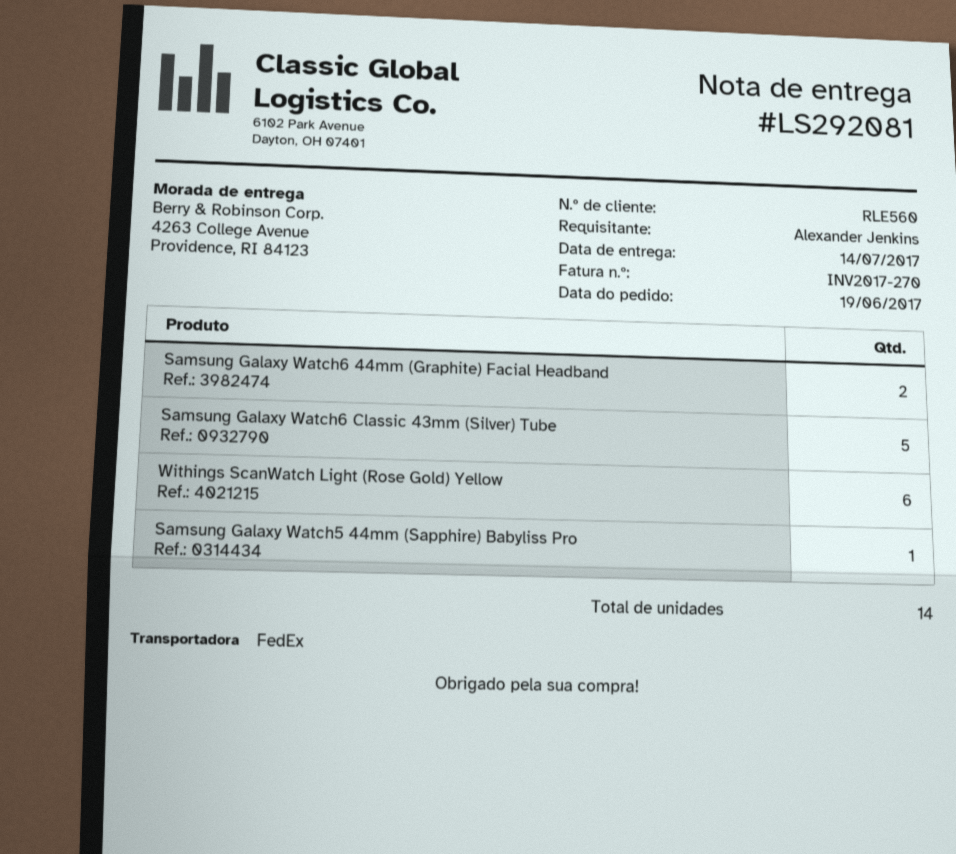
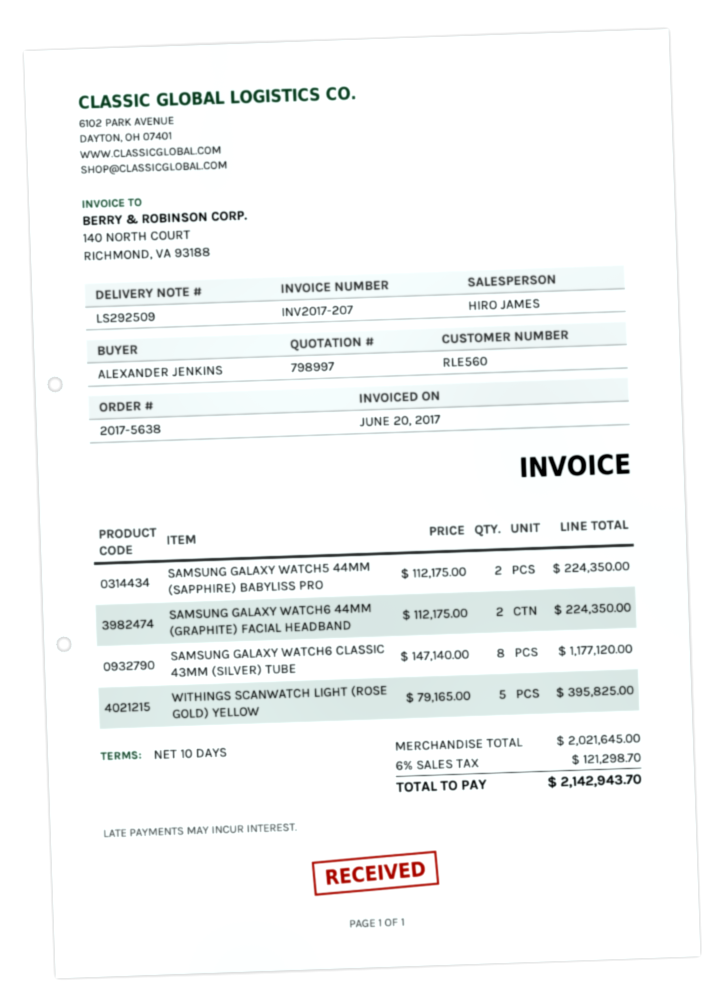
delivery note number: LS292081 -> LS292509
invoice number: INV2017-270 -> INV2017-207
Samsung Galaxy Watch6 Classic 43mm (Silver) Tube: 5 -> 8
Withings ScanWatch Light (Rose Gold) Yellow: 6 -> 5
Samsung Galaxy Watch5 44mm (Sapphire) Babyliss Pro: 1 -> 2

